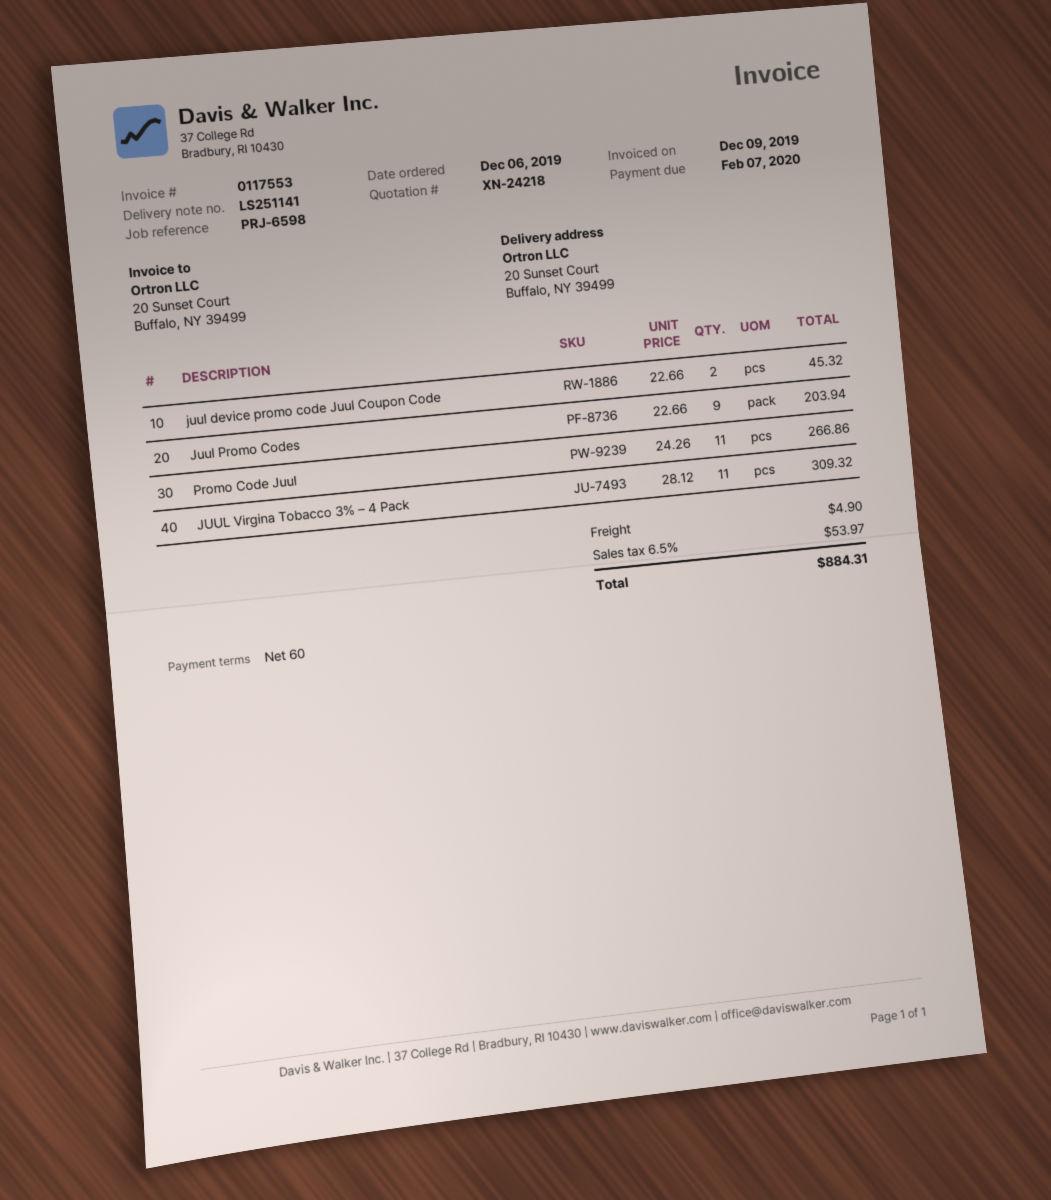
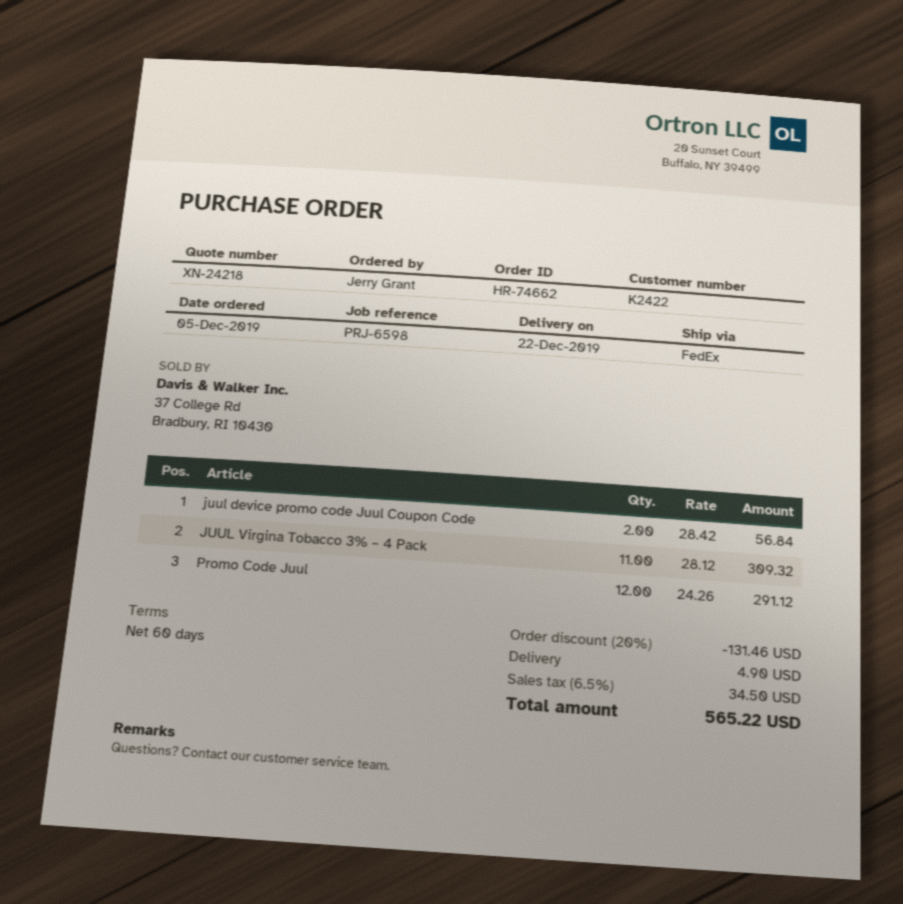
order date: 2019-12-06 -> 2019-12-05
juul device promo code Juul Coupon Code: 2 x 22.66 = 45.32 -> 2 x 28.42 = 56.84
Juul Promo Codes: 9 x 22.66 = 203.94 -> none
Promo Code Juul: 11 x 24.26 = 266.86 -> 12 x 24.26 = 291.12
discount: none -> 20% = 131.46
tax: 6.5% = 53.97 -> 6.5% = 34.50
total: 884.31 -> 565.22

